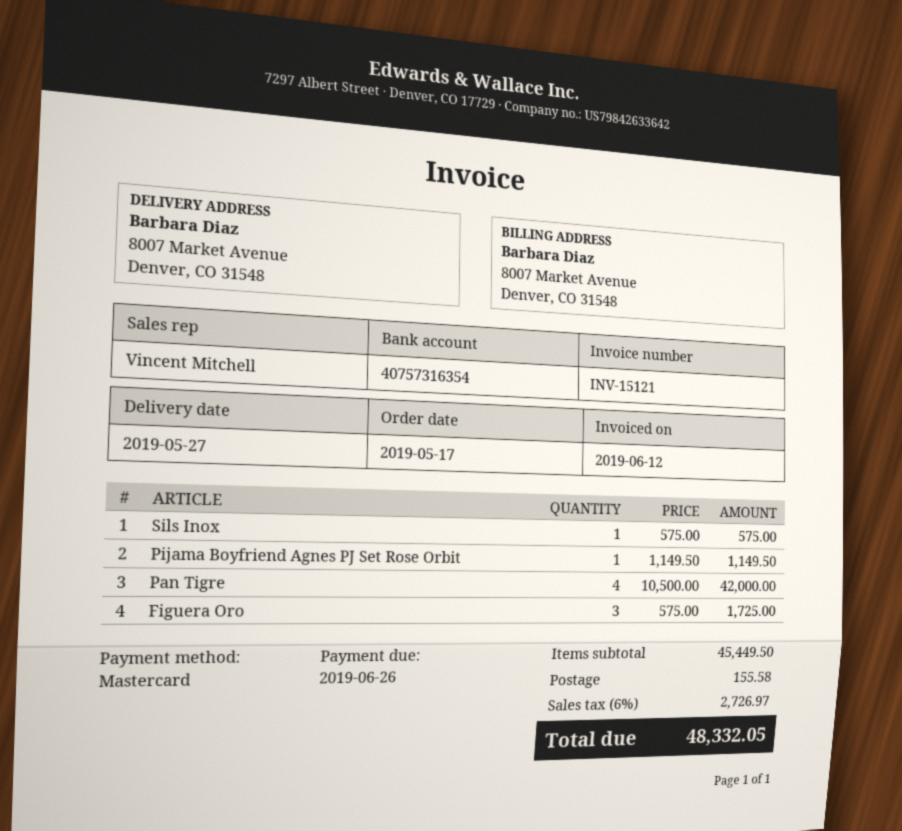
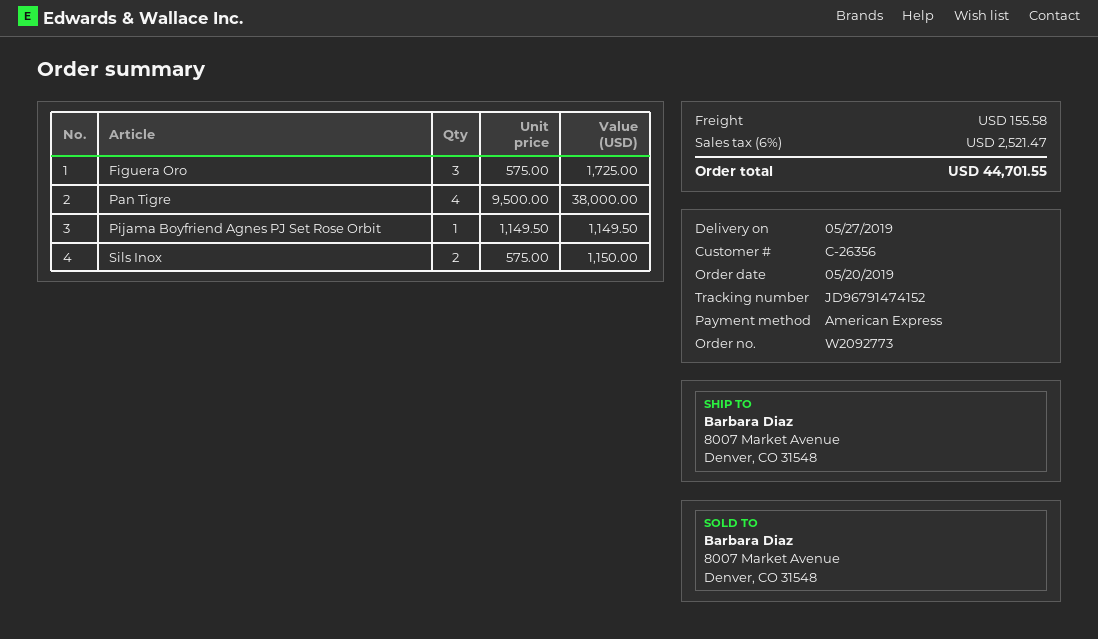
order date: 2019-05-17 -> 2019-05-20
payment method: Mastercard -> American Express
Sils Inox: 1 x 575.00 = 575.00 -> 2 x 575.00 = 1150.00
Pan Tigre: 4 x 10500.00 = 42000.00 -> 4 x 9500.00 = 38000.00
tax: 6% = 2726.97 -> 6% = 2521.47
total: 48332.05 -> 44701.55

